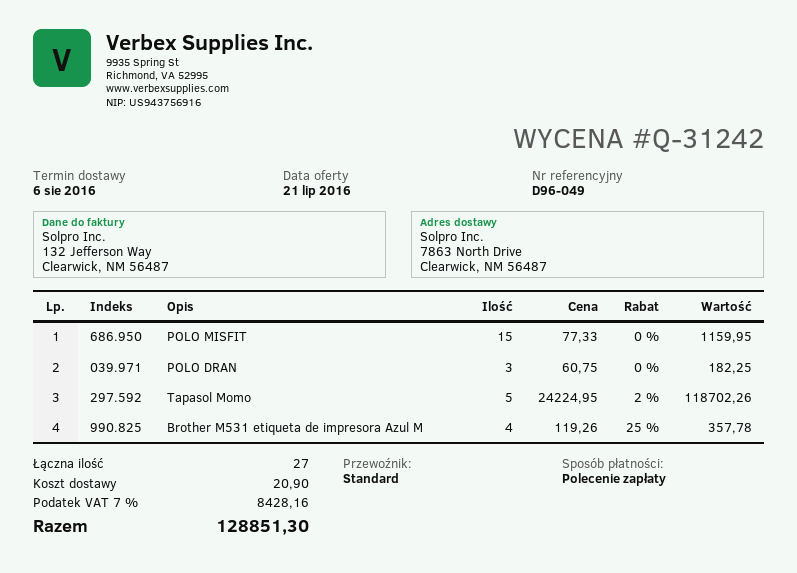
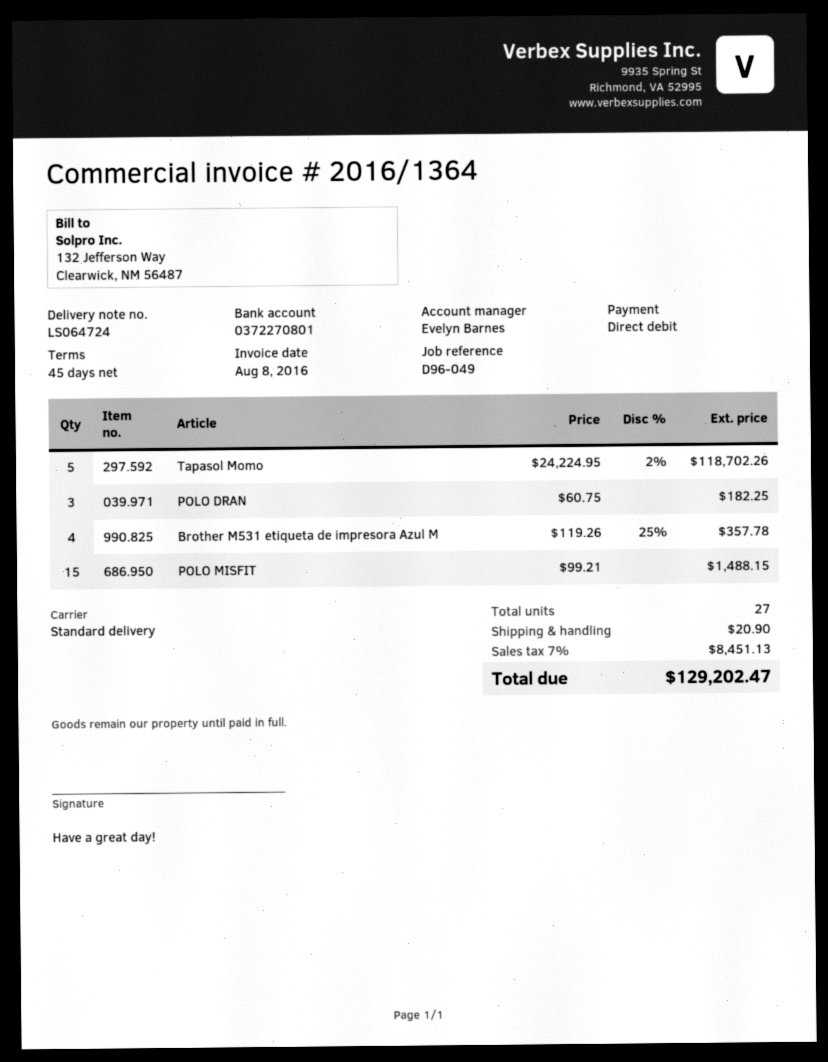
POLO MISFIT: 15 x 77.33 = 1159.95 -> 15 x 99.21 = 1488.15
tax: 7% = 8428.16 -> 7% = 8451.13
total: 128851.30 -> 129202.47

